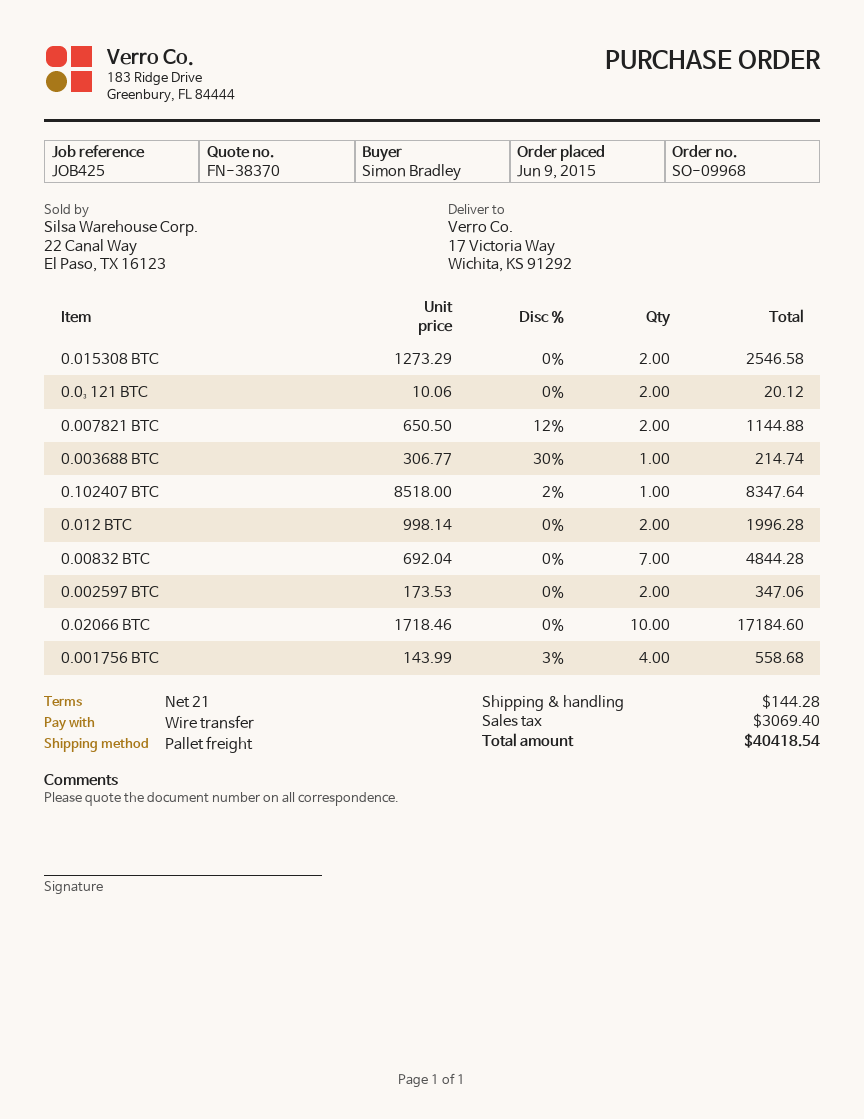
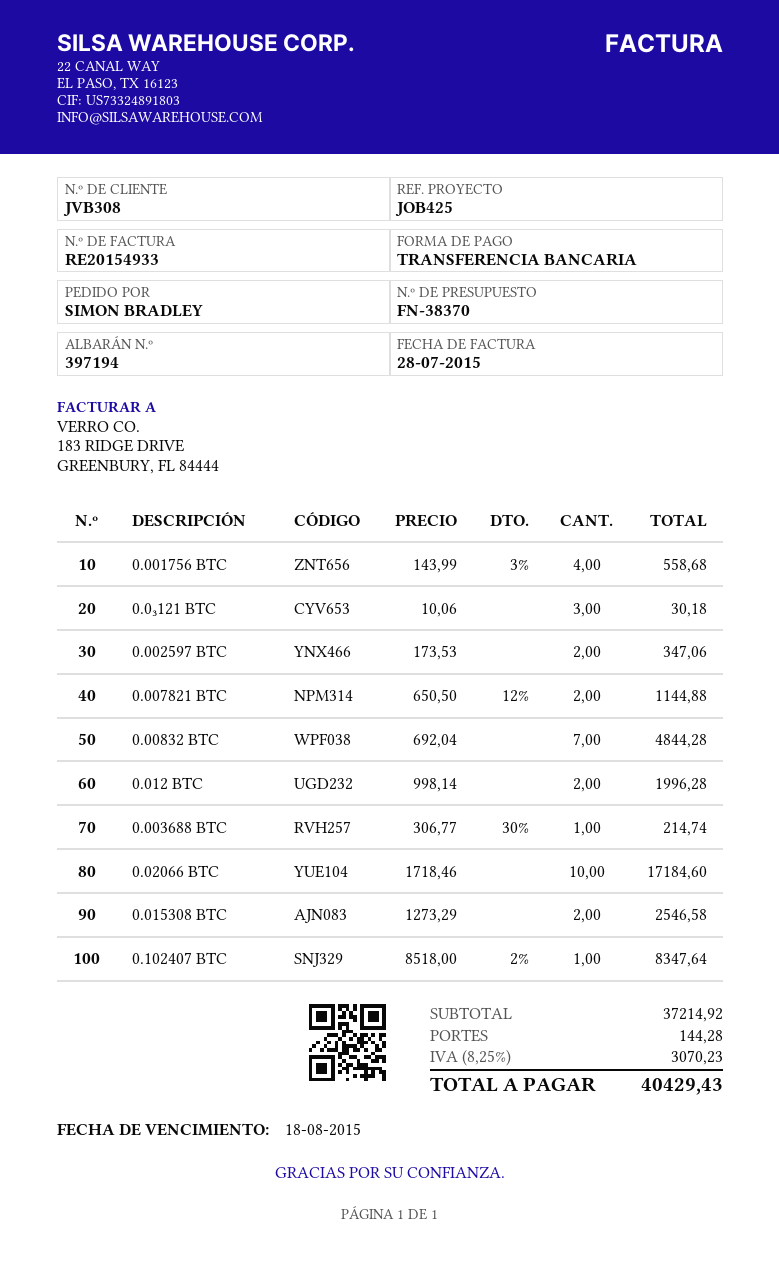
0.0₃121 BTC: 2 x 10.06 = 20.12 -> 3 x 10.06 = 30.18
tax: 3069.40 -> 3070.23
total: 40418.54 -> 40429.43

